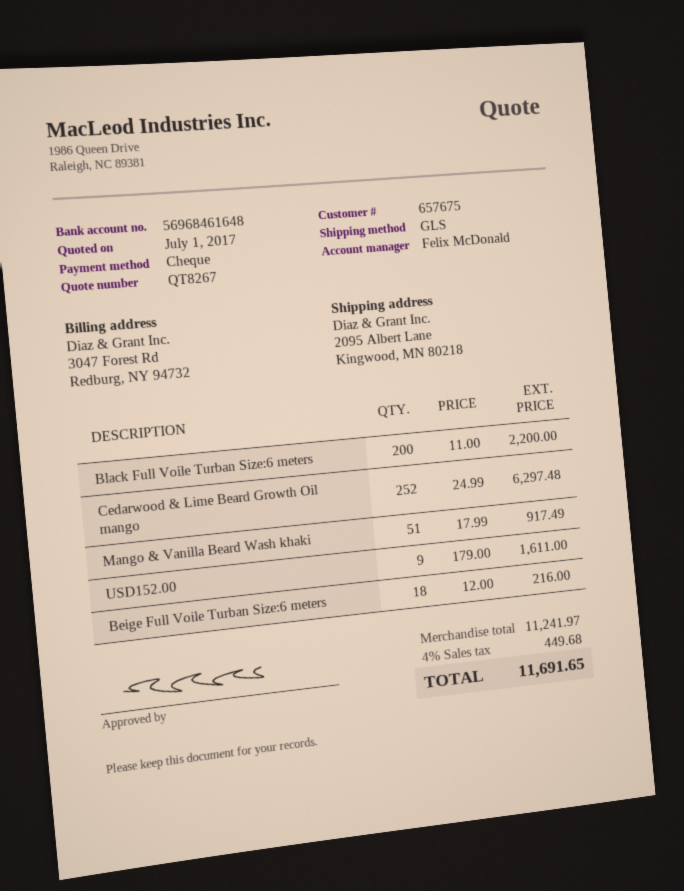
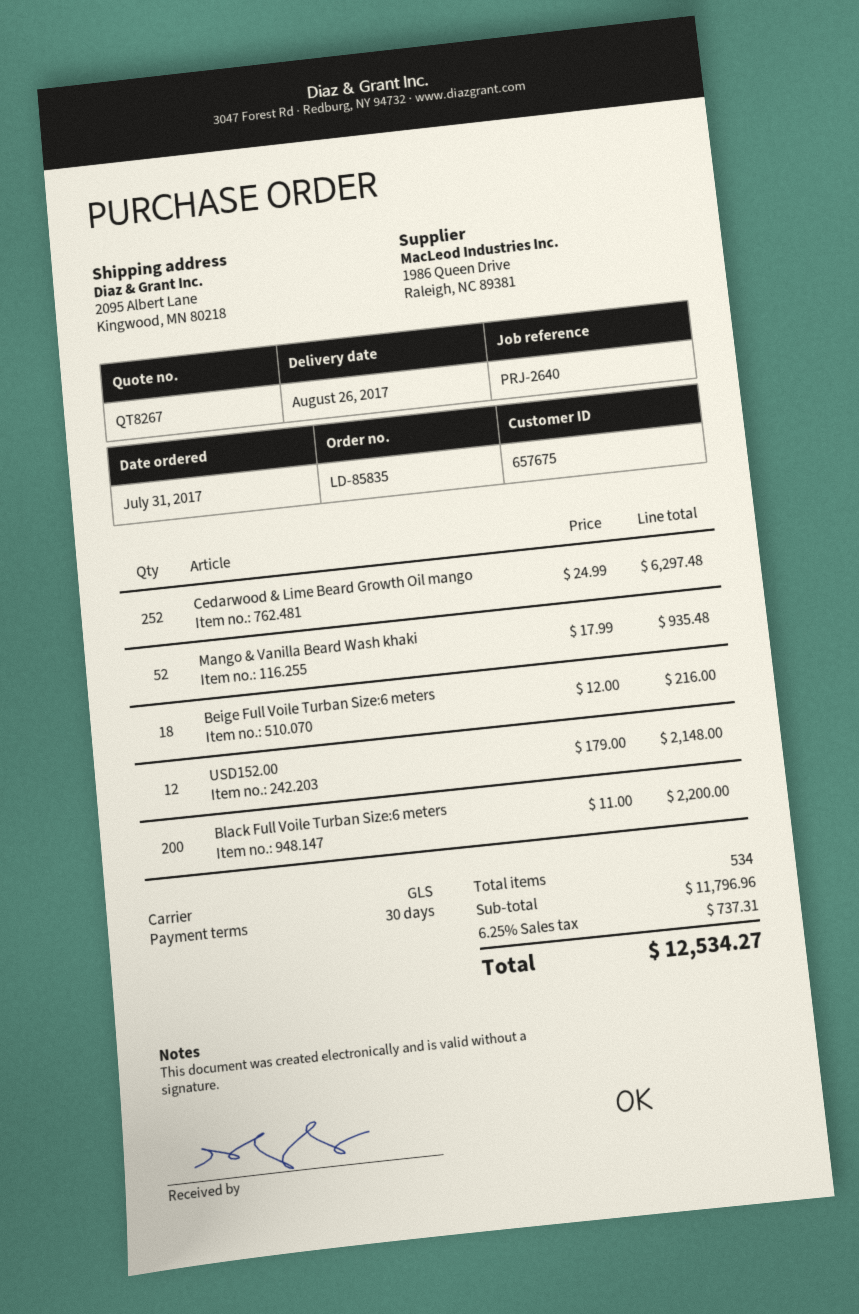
Mango & Vanilla Beard Wash khaki: 51 x 17.99 = 917.49 -> 52 x 17.99 = 935.48
USD152.00: 9 x 179.00 = 1611.00 -> 12 x 179.00 = 2148.00
subtotal: 11241.97 -> 11796.96
tax: 4% = 449.68 -> 6.25% = 737.31
total: 11691.65 -> 12534.27

